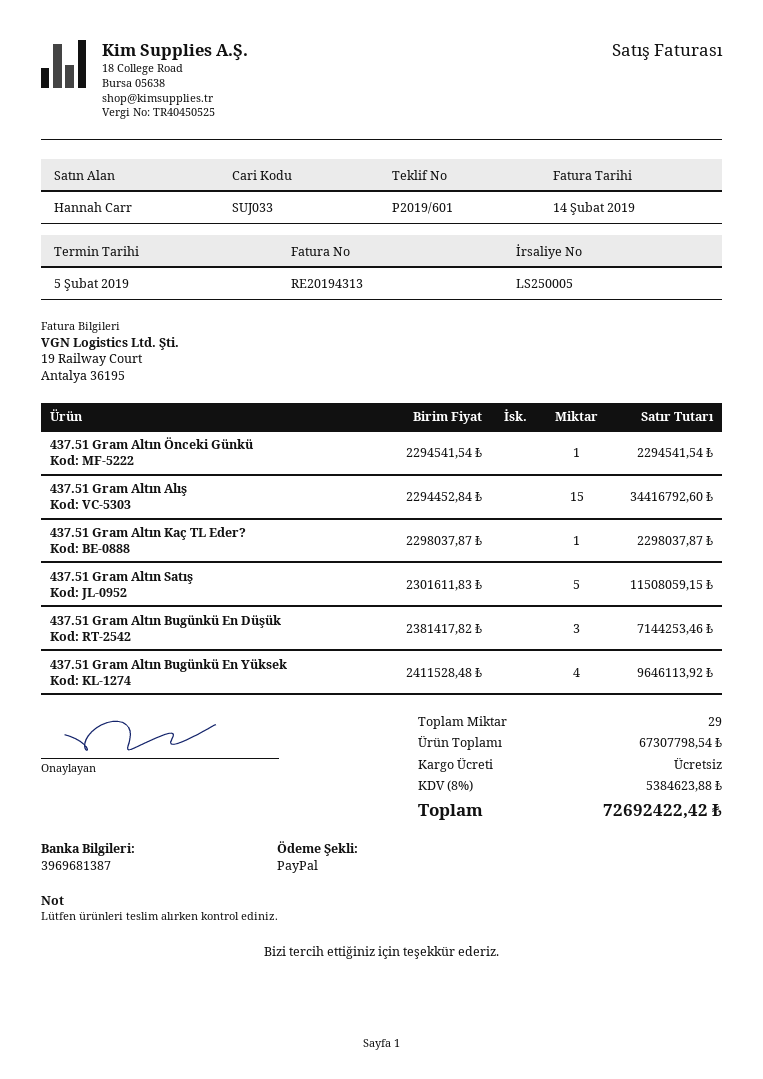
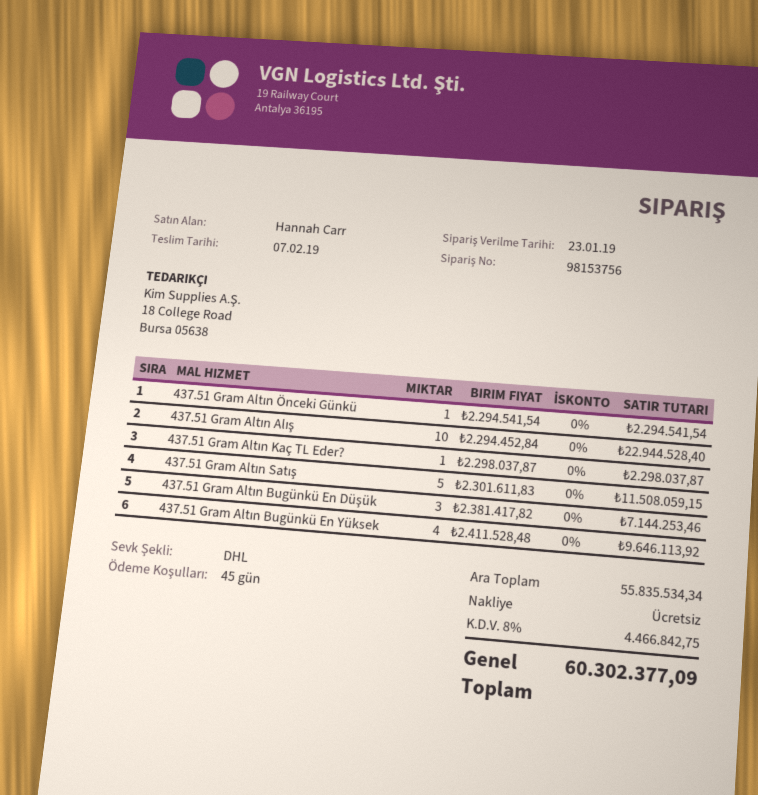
delivery date: 2019-02-05 -> 2019-02-07
437.51 Gram Altın Alış: 15 x 2294452.84 = 34416792.60 -> 10 x 2294452.84 = 22944528.40
subtotal: 67307798.54 -> 55835534.34
tax: 8% = 5384623.88 -> 8% = 4466842.75
total: 72692422.42 -> 60302377.09

